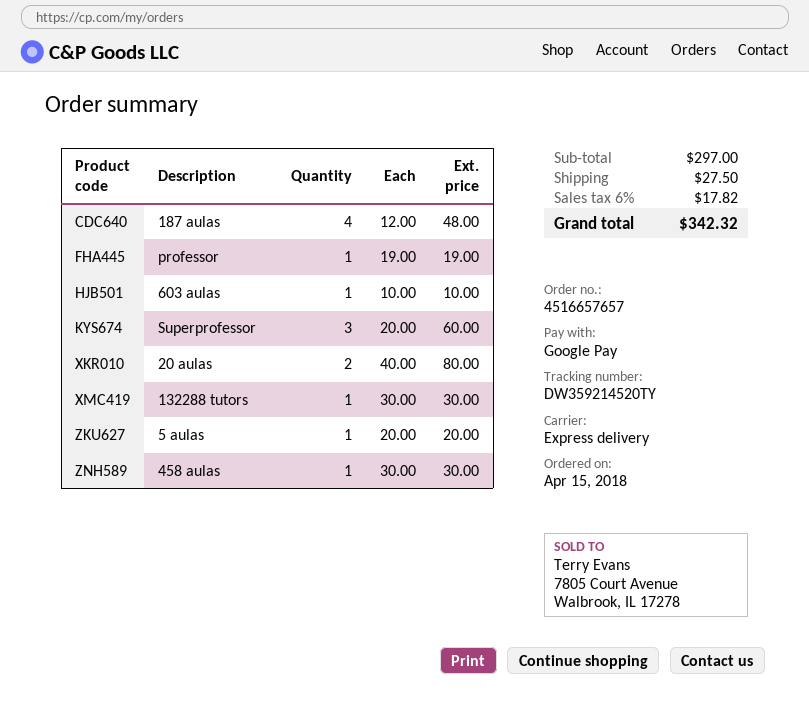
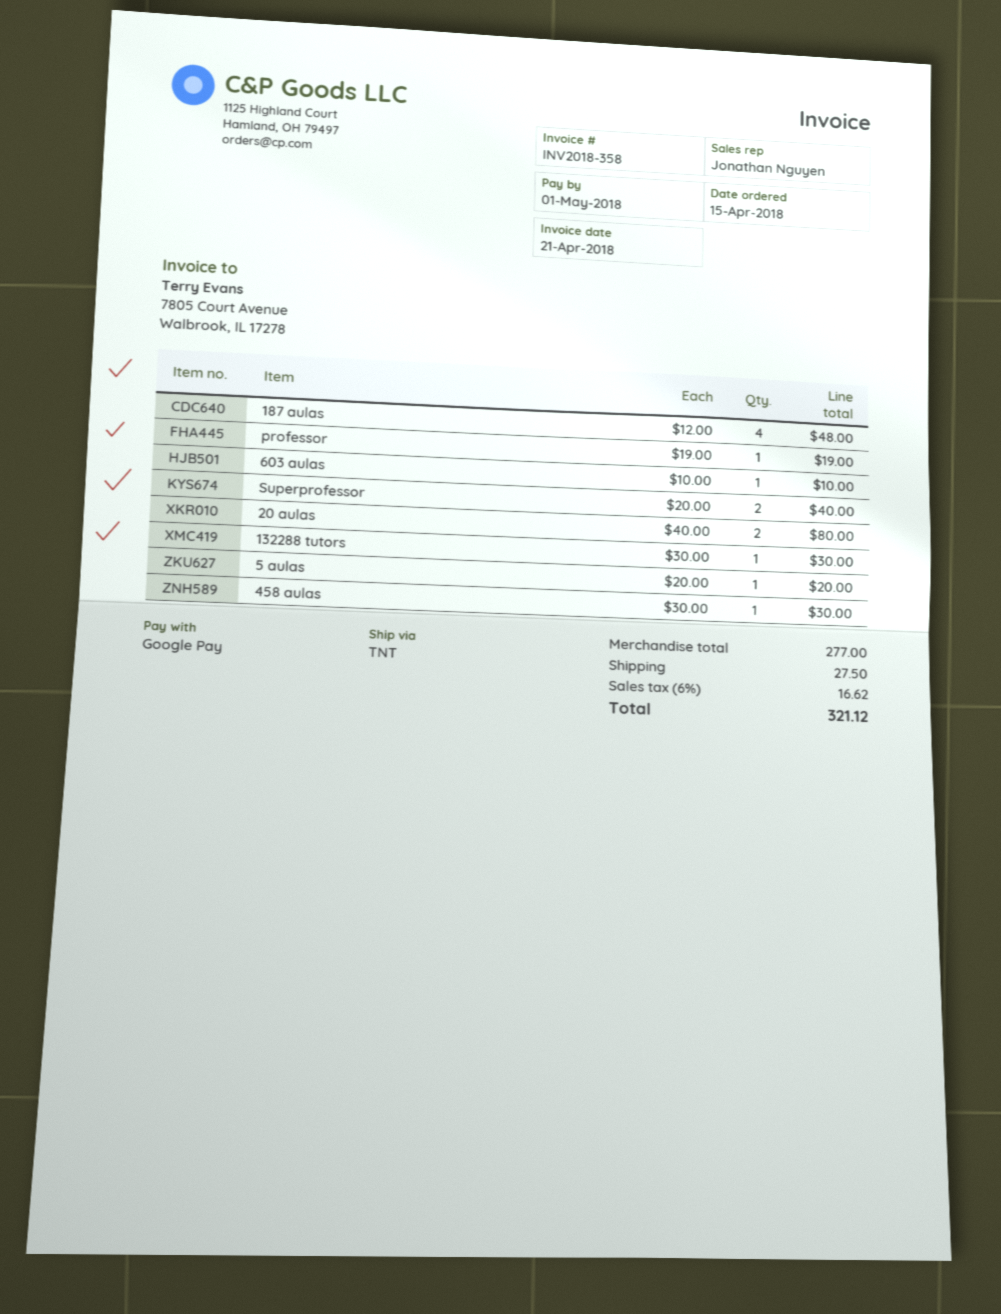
shipping method: express -> TNT
Superprofessor: 3 x 20.00 = 60.00 -> 2 x 20.00 = 40.00
subtotal: 297.00 -> 277.00
tax: 6% = 17.82 -> 6% = 16.62
total: 342.32 -> 321.12

